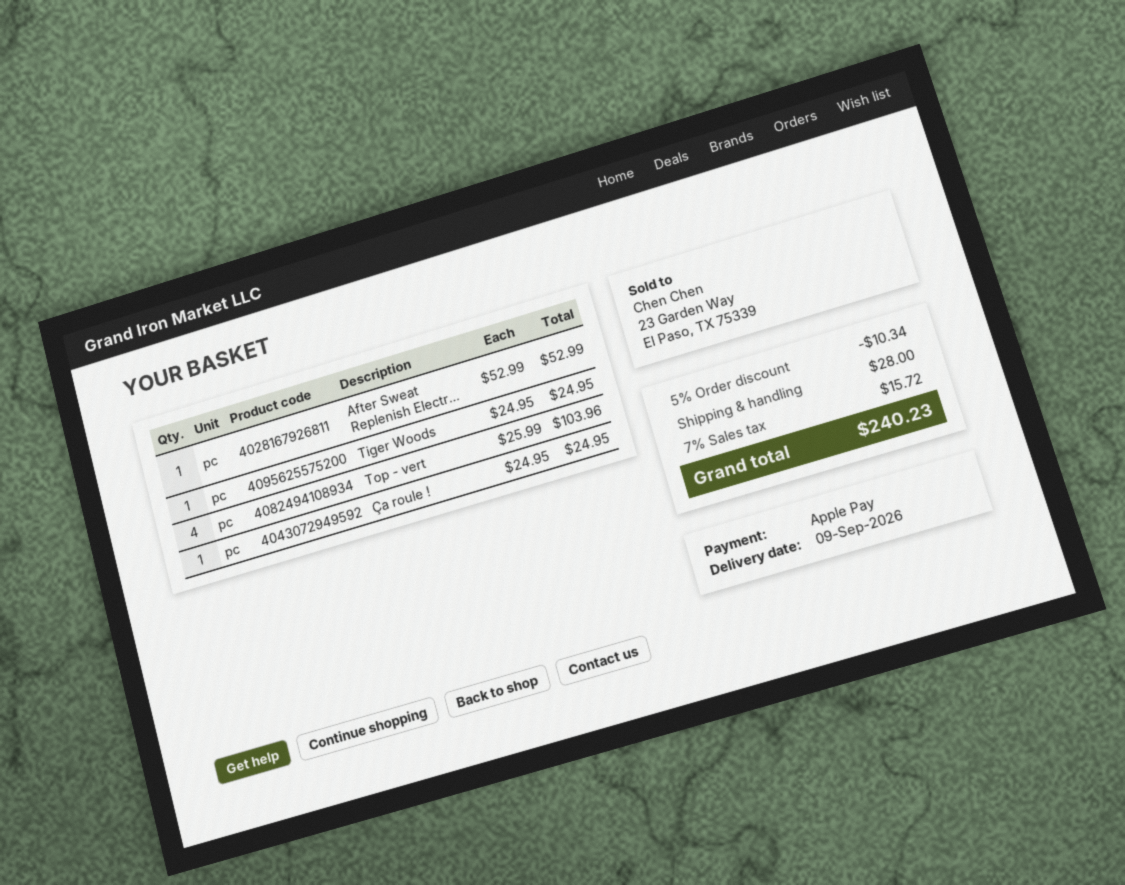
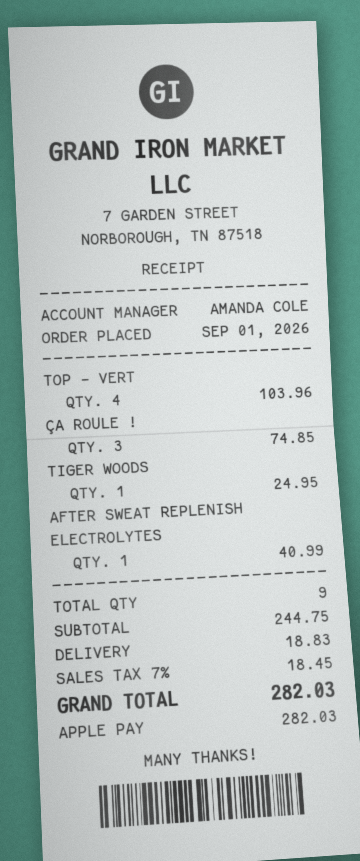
After Sweat Replenish Electr...: 1 for 52.99 -> 1 for 40.99
Ça roule !: 1 for 24.95 -> 3 for 74.85
discount: 5% = 10.34 -> none
shipping: 28.00 -> 18.83
tax: 7% = 15.72 -> 7% = 18.45
total: 240.23 -> 282.03

